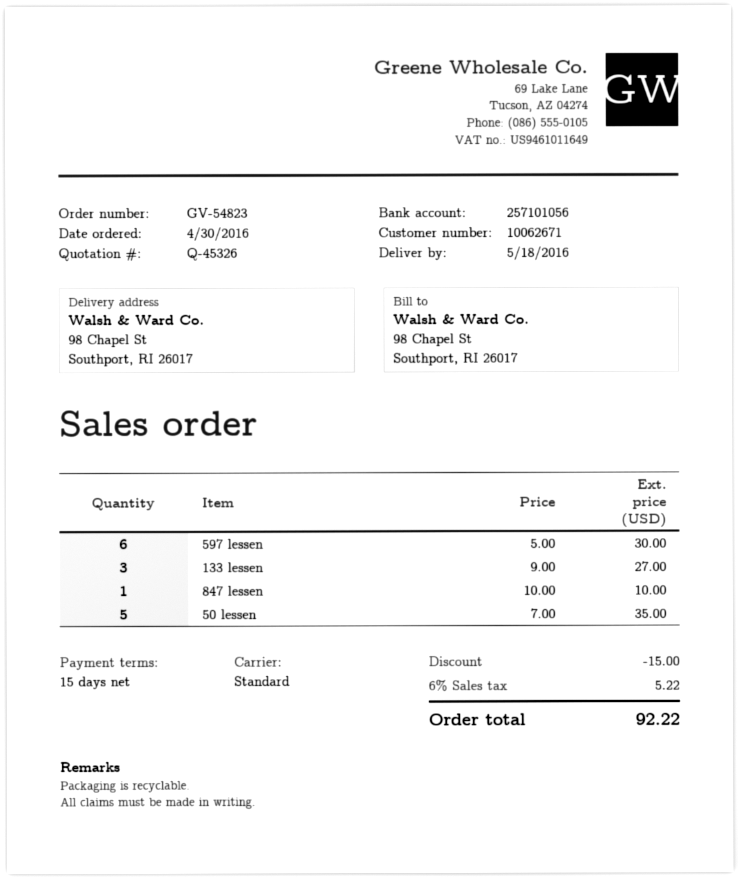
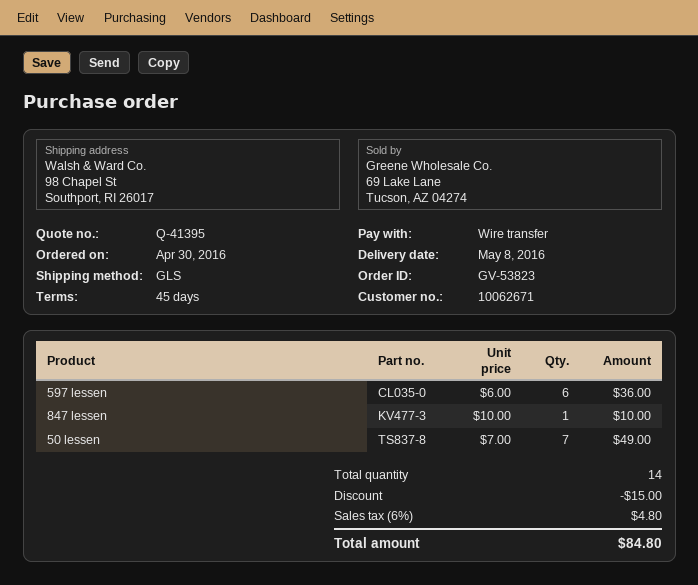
quote number: Q-45326 -> Q-41395
order number: GV-54823 -> GV-53823
delivery date: 2016-05-18 -> 2016-05-08
payment terms: 15 days -> 45 days
shipping method: standard -> GLS
597 lessen: 6 x 5.00 = 30.00 -> 6 x 6.00 = 36.00
133 lessen: 3 x 9.00 = 27.00 -> none
50 lessen: 5 x 7.00 = 35.00 -> 7 x 7.00 = 49.00
tax: 6% = 5.22 -> 6% = 4.80
total: 92.22 -> 84.80

